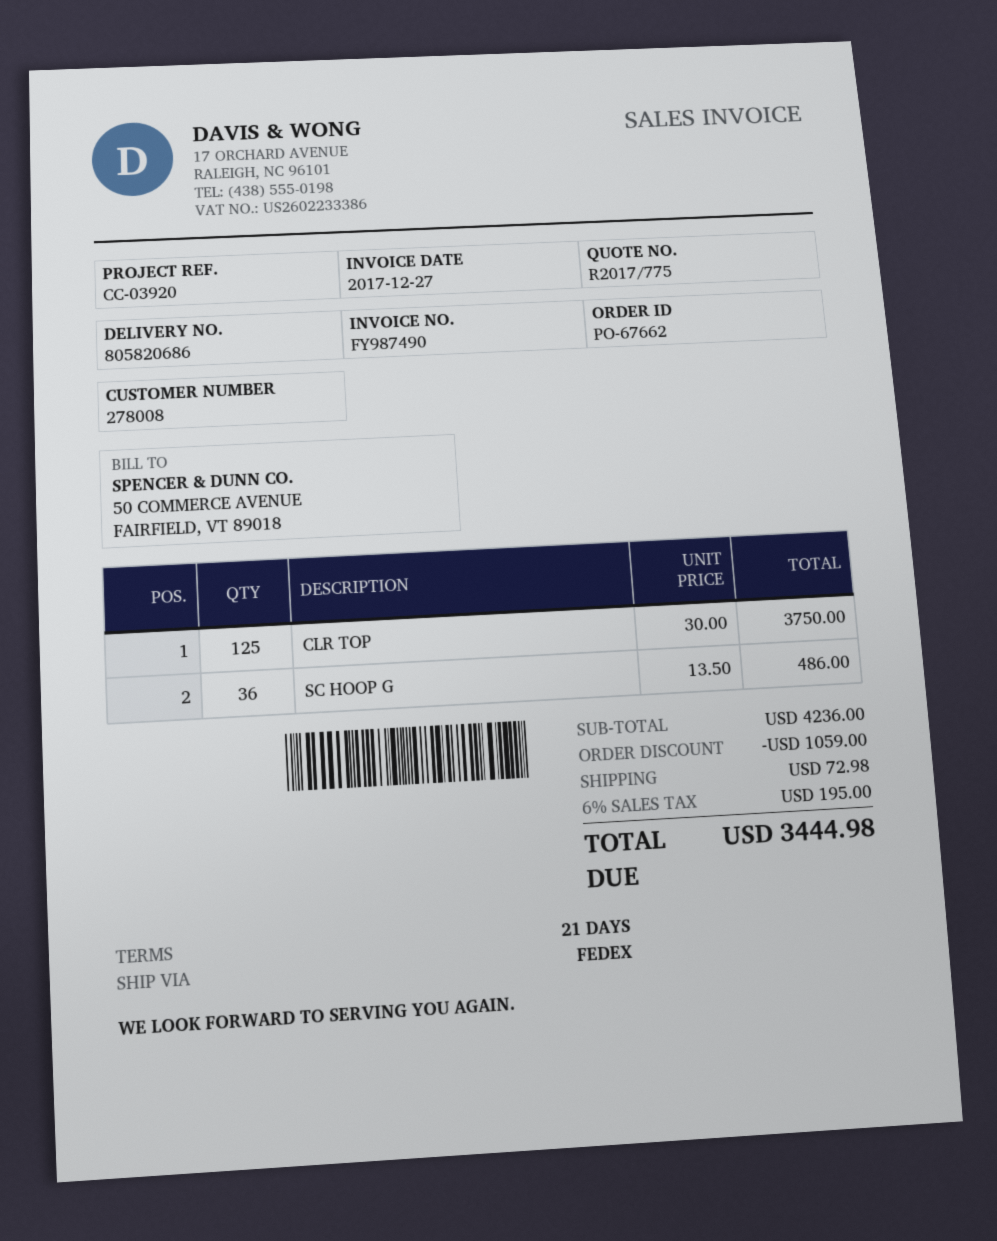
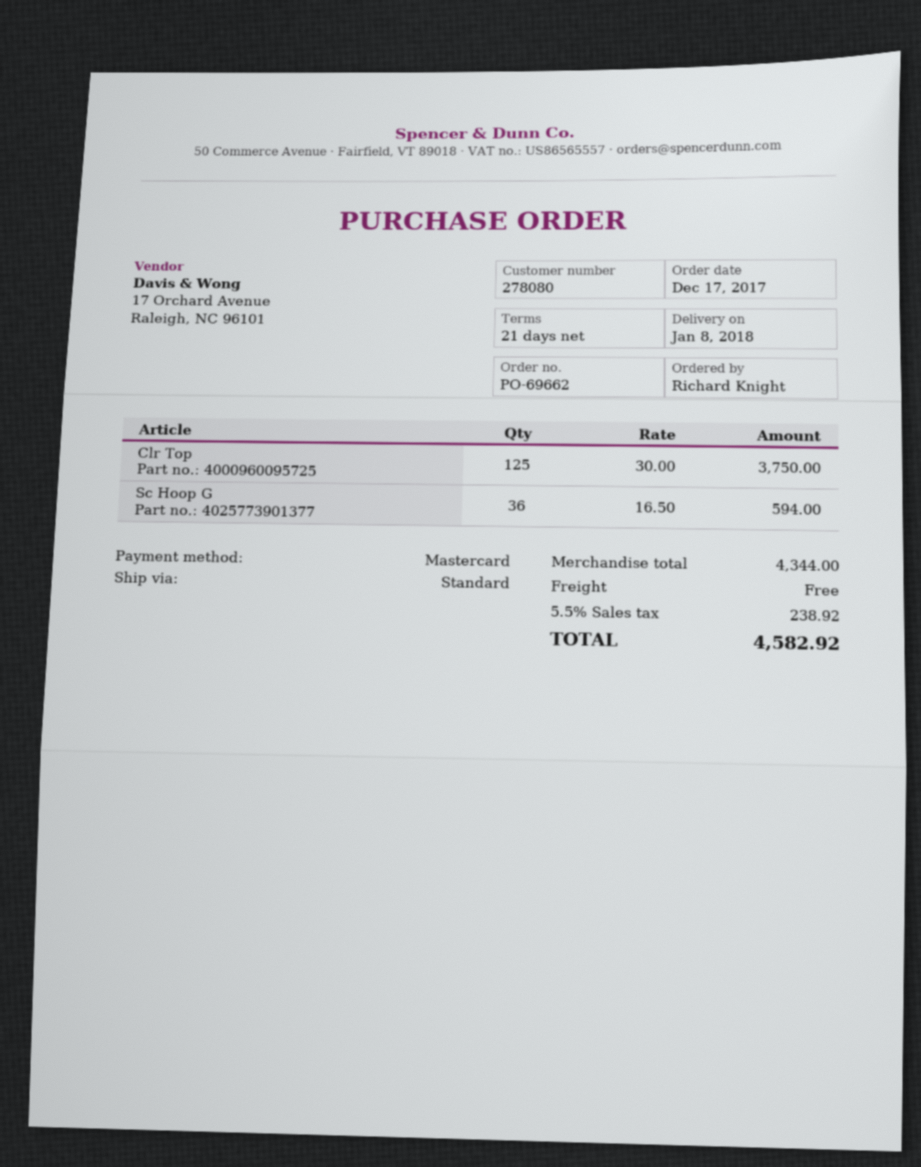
order number: PO-67662 -> PO-69662
customer number: 278008 -> 278080
shipping method: FedEx -> standard
SC HOOP G: 36 x 13.50 = 486.00 -> 36 x 16.50 = 594.00
subtotal: 4236.00 -> 4344.00
discount: 1059.00 -> none
shipping: 72.98 -> 0.00
tax: 6% = 195.00 -> 5.5% = 238.92
total: 3444.98 -> 4582.92

